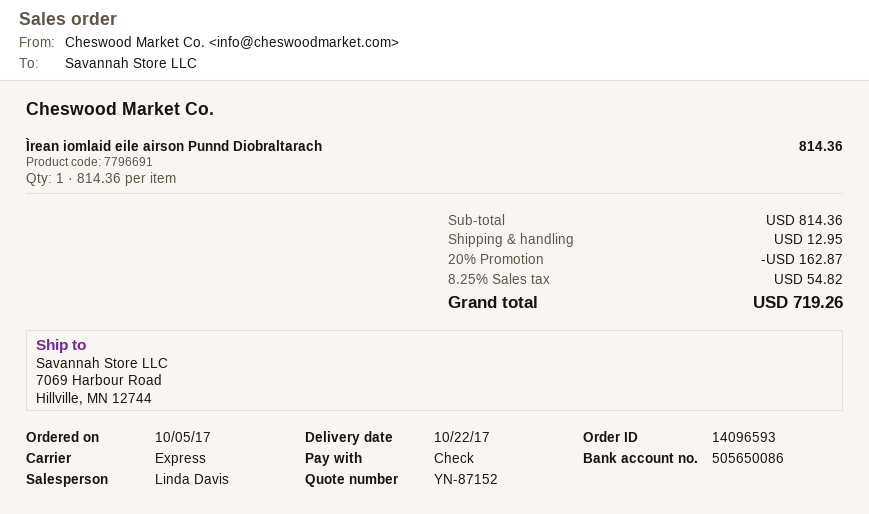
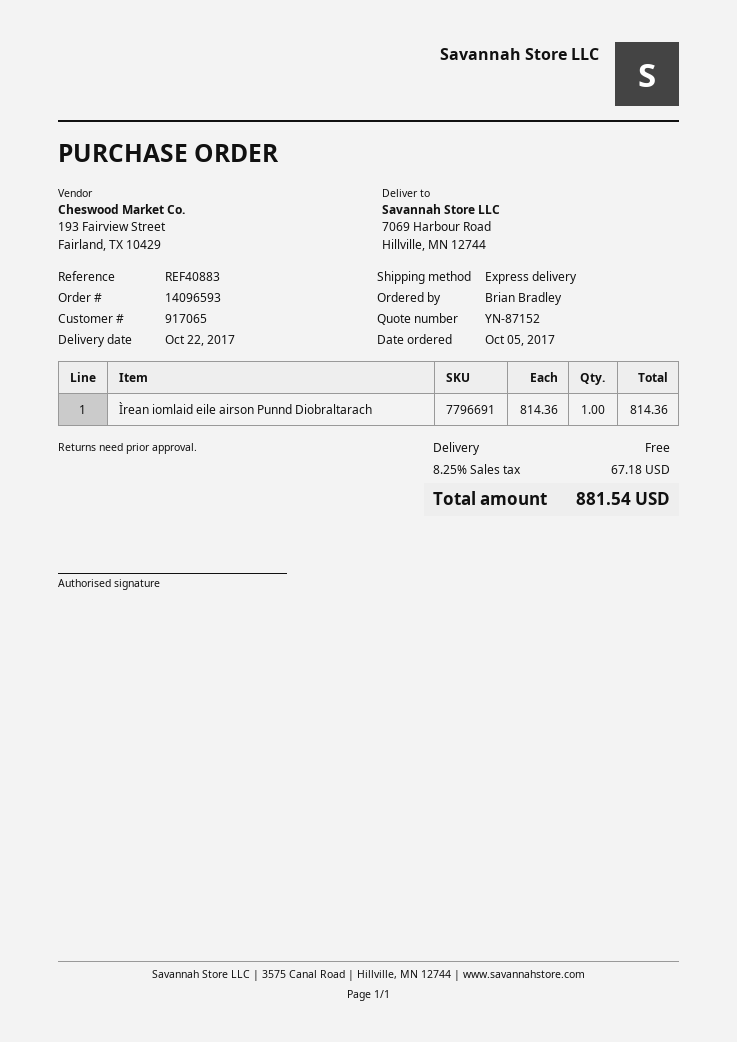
discount: 20% = 162.87 -> none
shipping: 12.95 -> 0.00
tax: 8.25% = 54.82 -> 8.25% = 67.18
total: 719.26 -> 881.54

